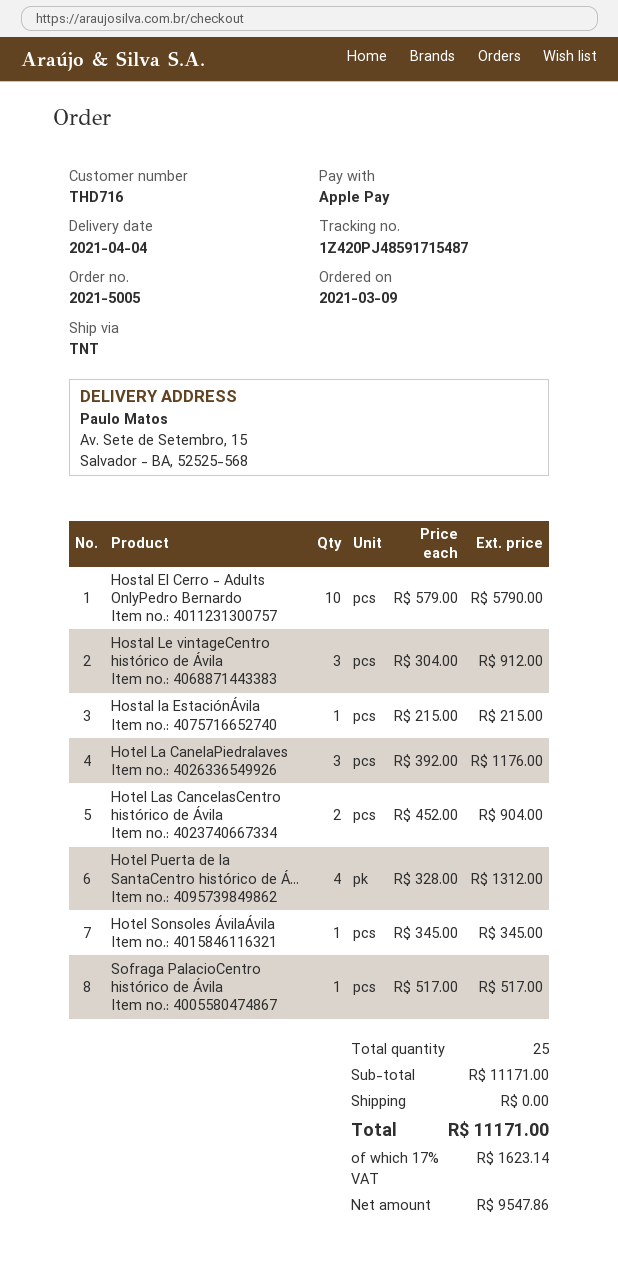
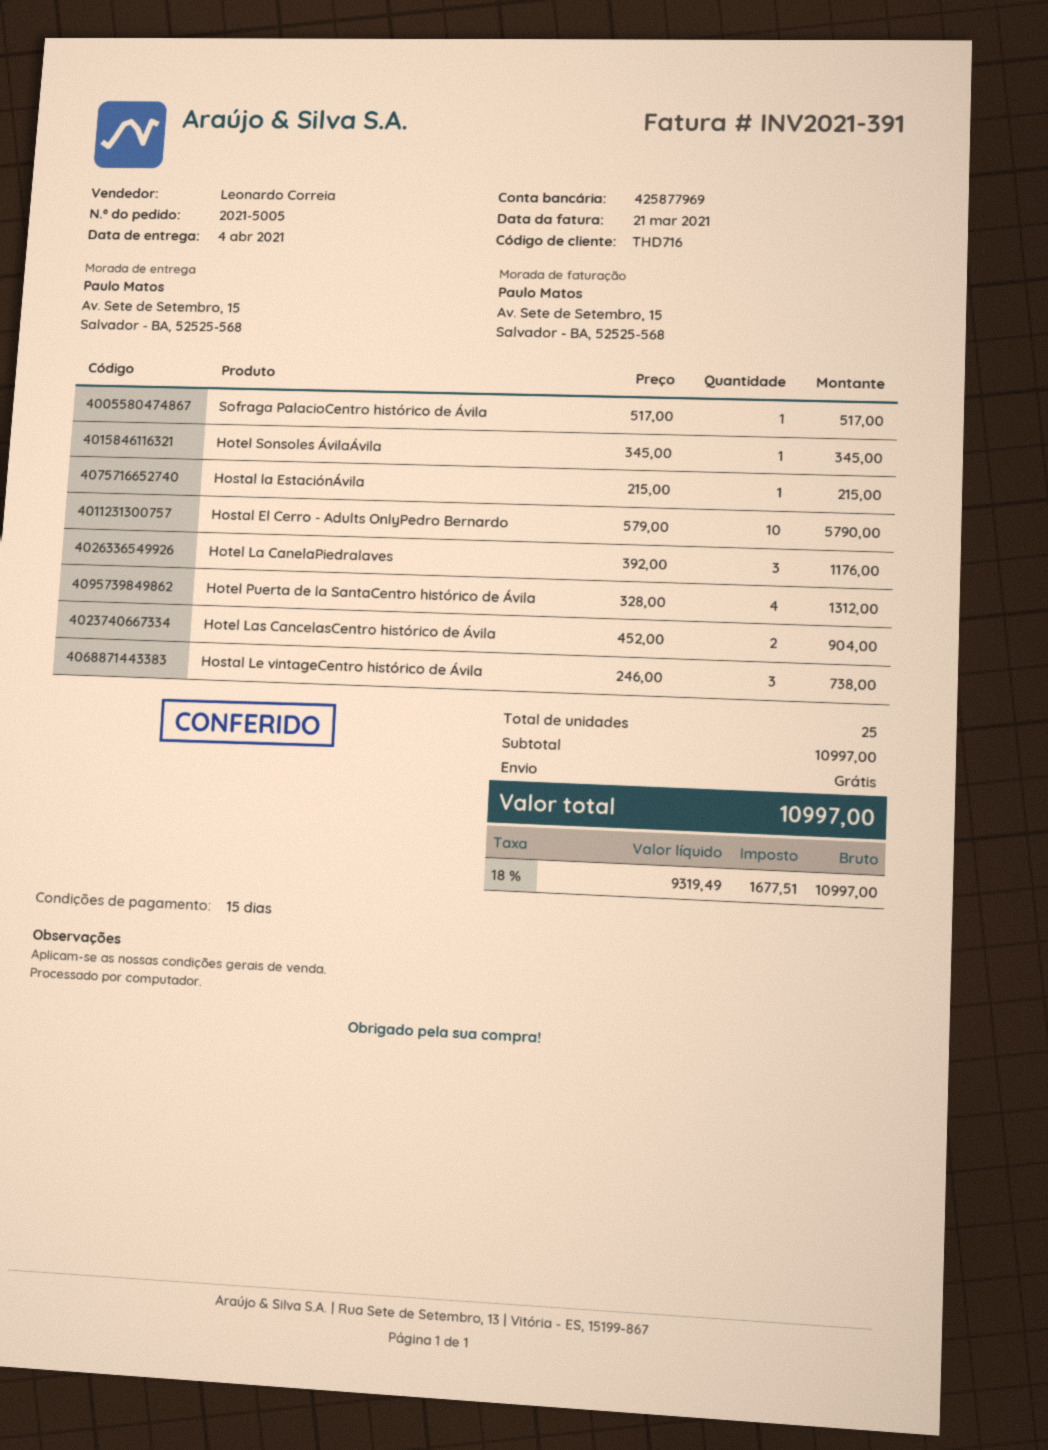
Hostal Le vintageCentro histórico de Ávila: 3 x 304.00 = 912.00 -> 3 x 246.00 = 738.00
subtotal: 11171.00 -> 10997.00
net: 9547.86 -> 9319.49
tax: 17% = 1623.14 -> 18% = 1677.51
total: 11171.00 -> 10997.00

